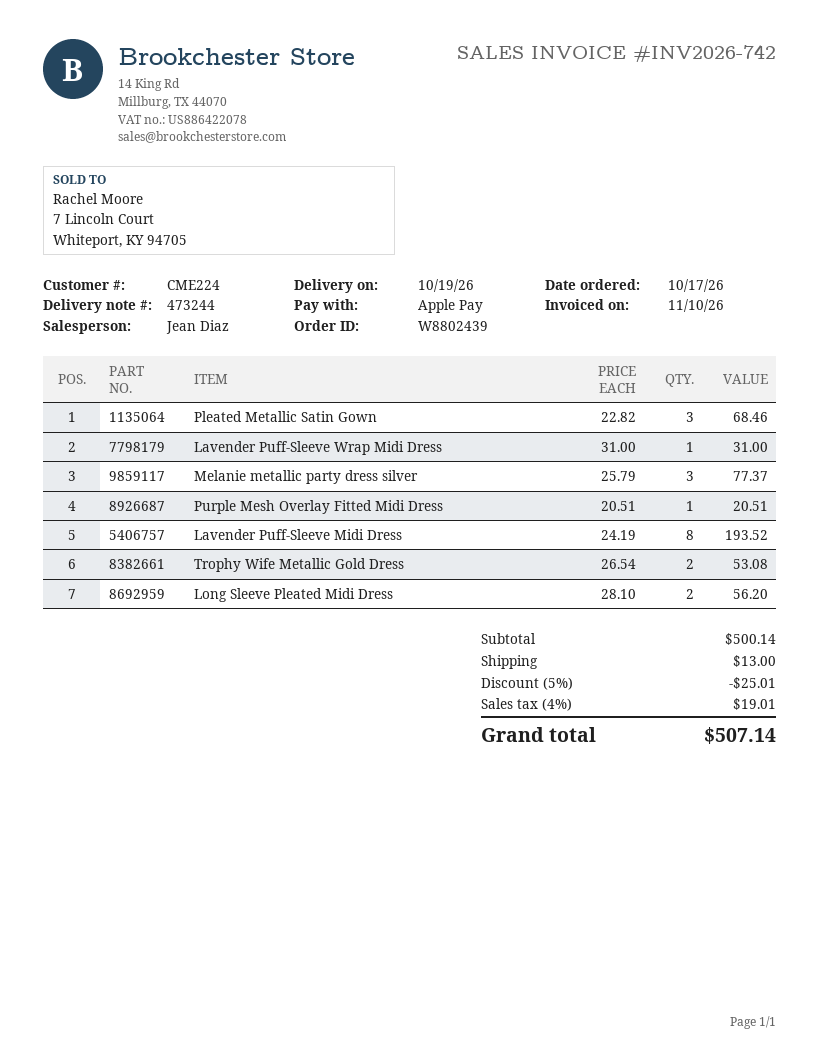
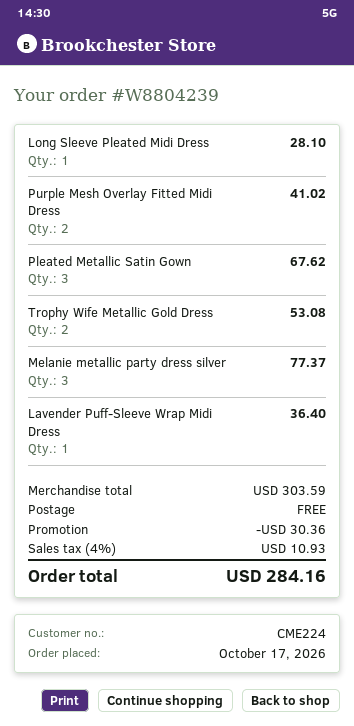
order number: W8802439 -> W8804239
Pleated Metallic Satin Gown: 3 for 68.46 -> 3 for 67.62
Lavender Puff-Sleeve Wrap Midi Dress: 1 for 31.00 -> 1 for 36.40
Purple Mesh Overlay Fitted Midi Dress: 1 for 20.51 -> 2 for 41.02
Lavender Puff-Sleeve Midi Dress: 8 for 193.52 -> none
Long Sleeve Pleated Midi Dress: 2 for 56.20 -> 1 for 28.10
subtotal: 500.14 -> 303.59
discount: 25.01 -> 30.36
shipping: 13.00 -> 0.00
tax: 4% = 19.01 -> 4% = 10.93
total: 507.14 -> 284.16

